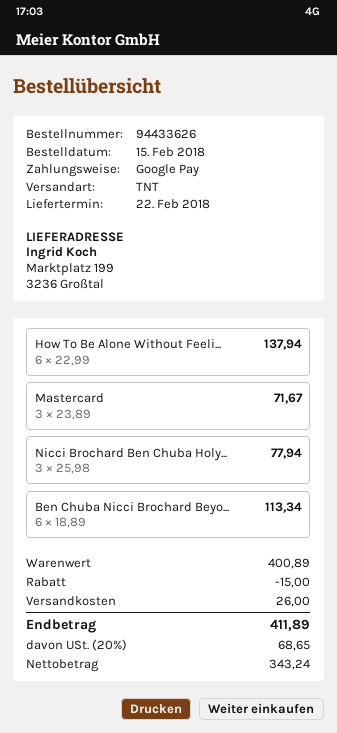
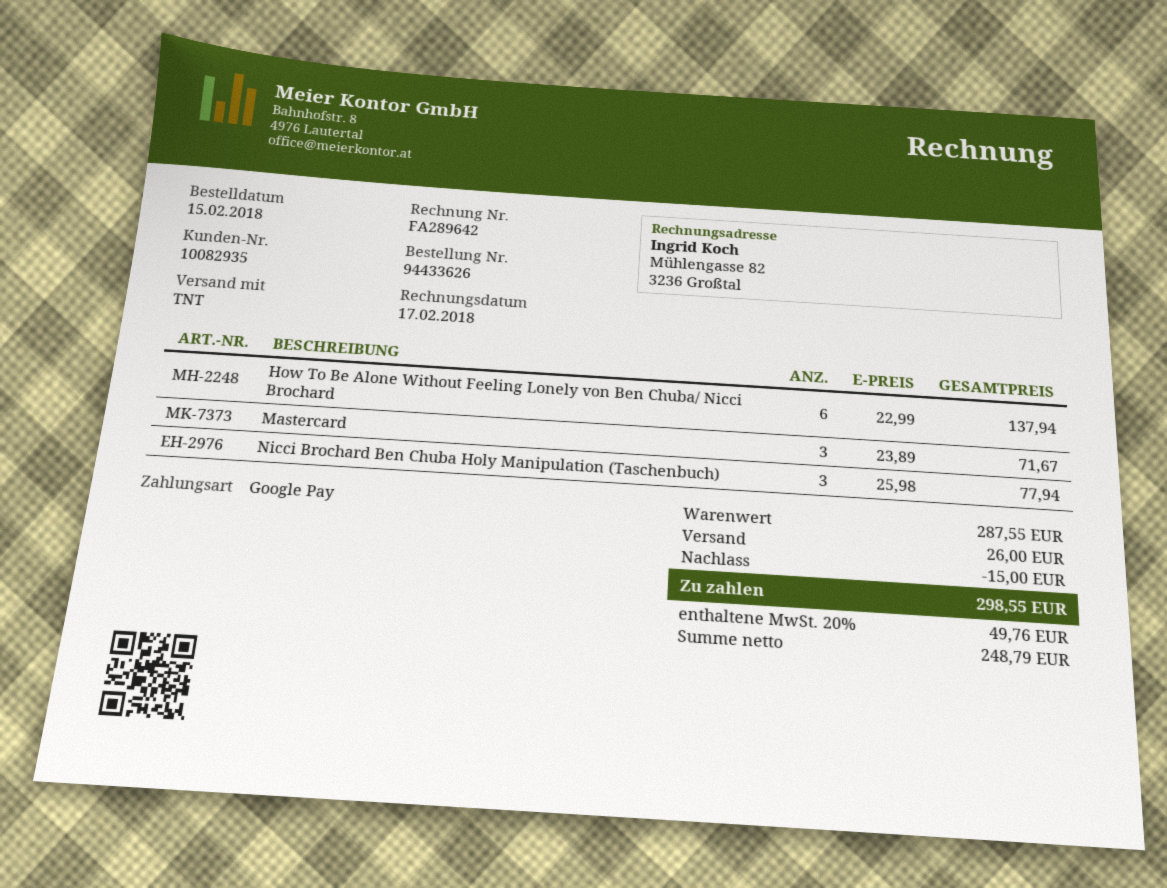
Ben Chuba Nicci Brochard Beyo...: 6 x 18.89 = 113.34 -> none
subtotal: 400.89 -> 287.55
net: 343.24 -> 248.79
tax: 20% = 68.65 -> 20% = 49.76
total: 411.89 -> 298.55

